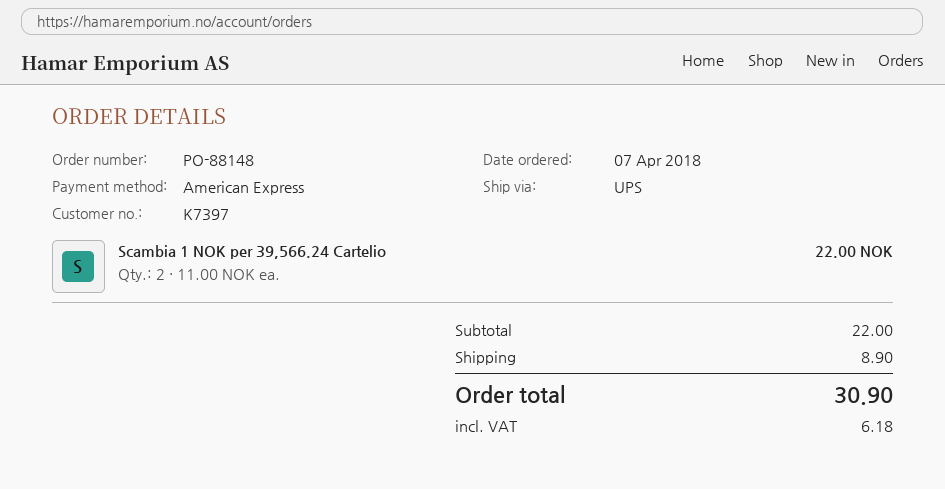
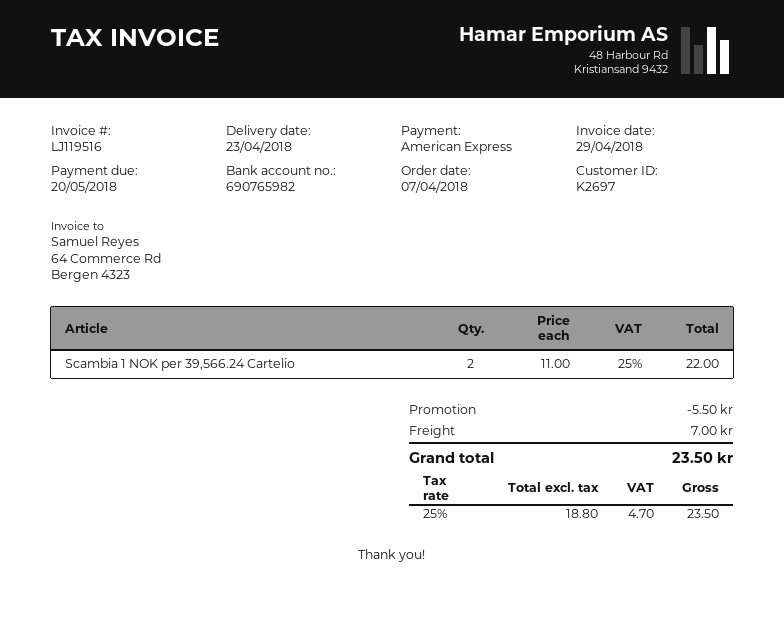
customer number: K7397 -> K2697
discount: none -> 5.50
shipping: 8.90 -> 7.00
tax: 6.18 -> 4.70
total: 30.90 -> 23.50

